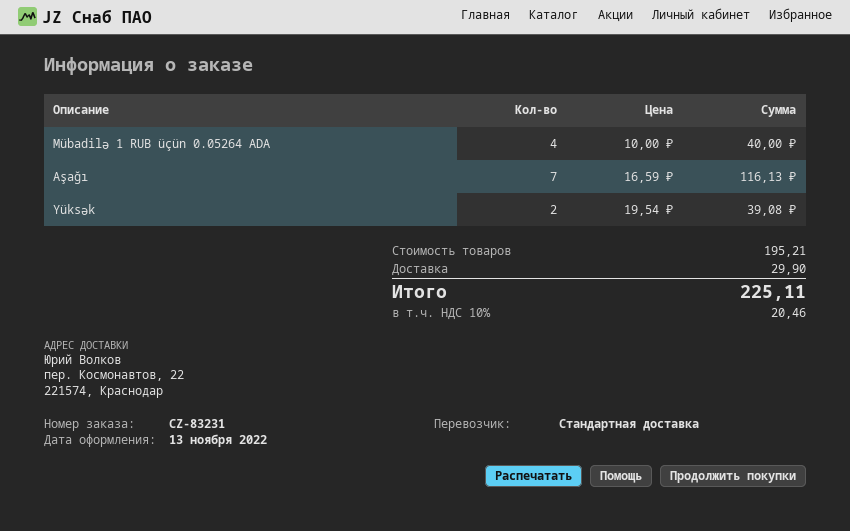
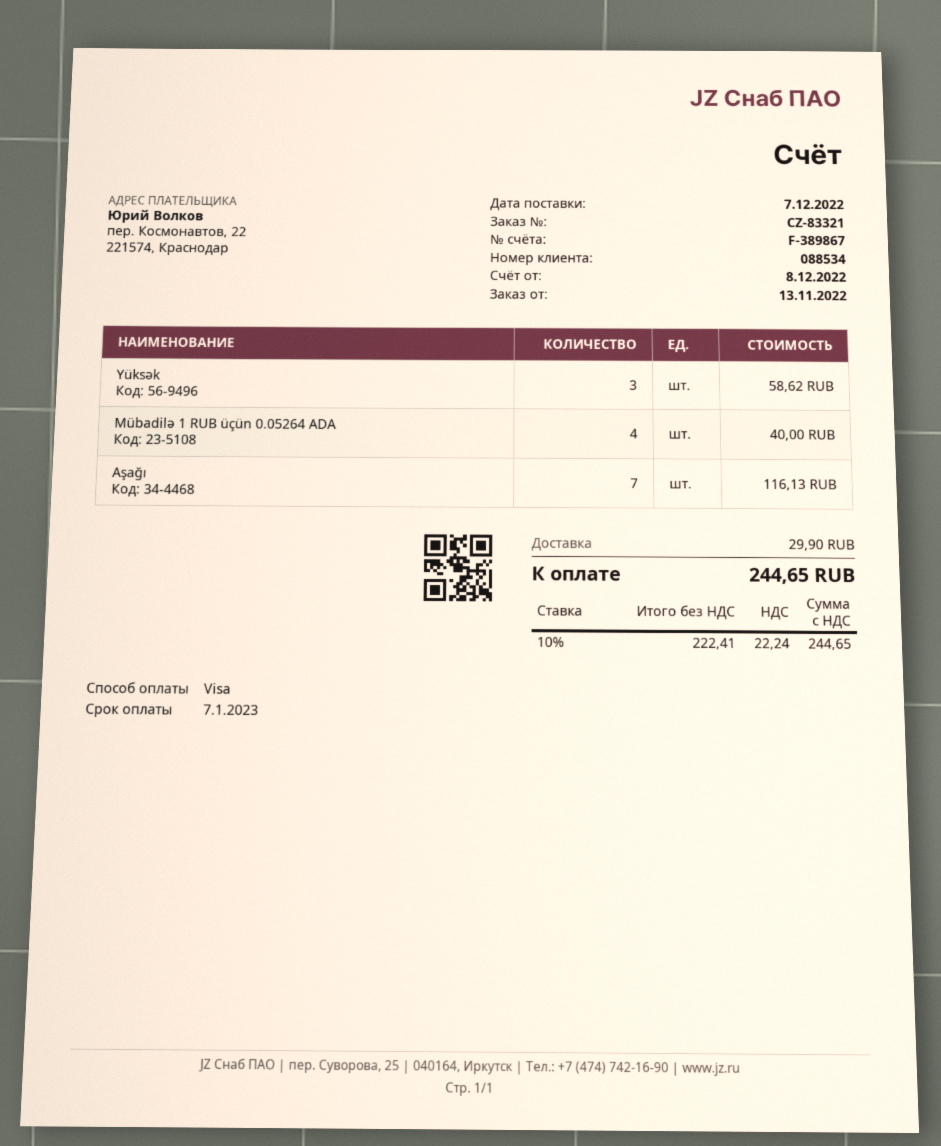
order number: CZ-83231 -> CZ-83321
Yüksək: 2 for 39.08 -> 3 for 58.62
tax: 10% = 20.46 -> 10% = 22.24
total: 225.11 -> 244.65

